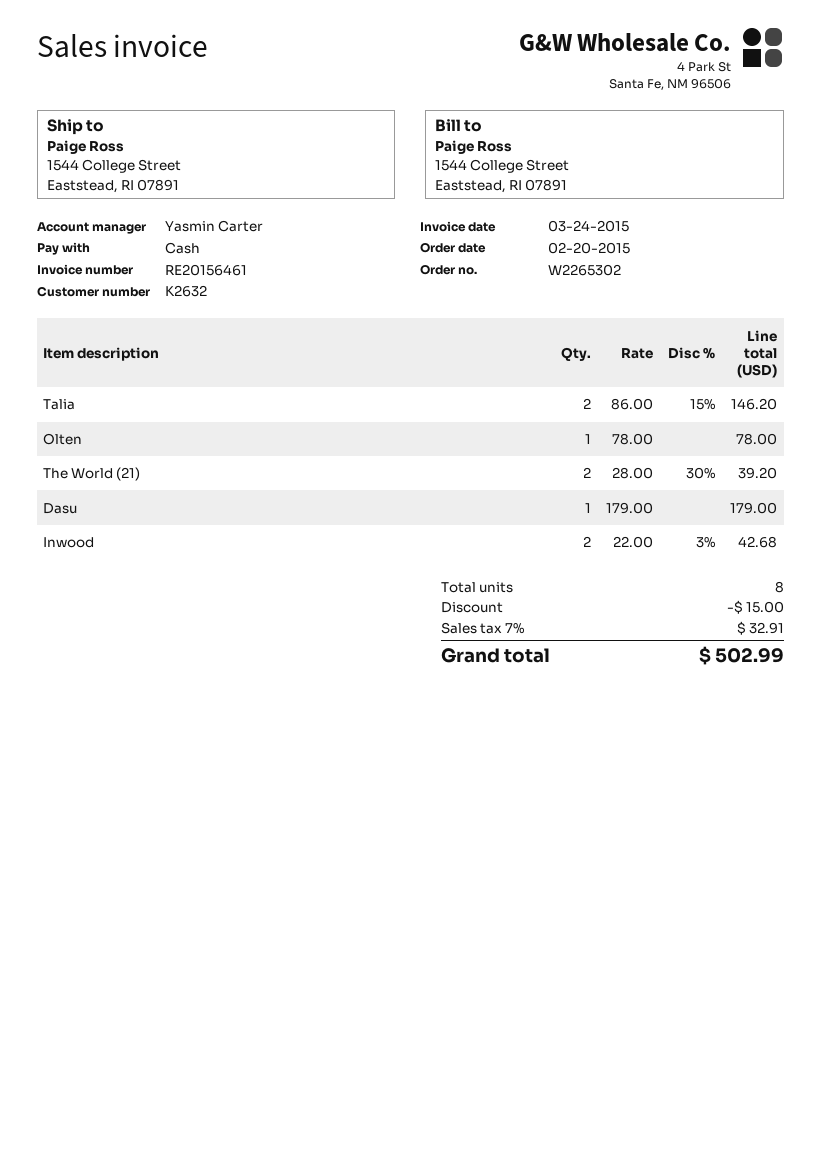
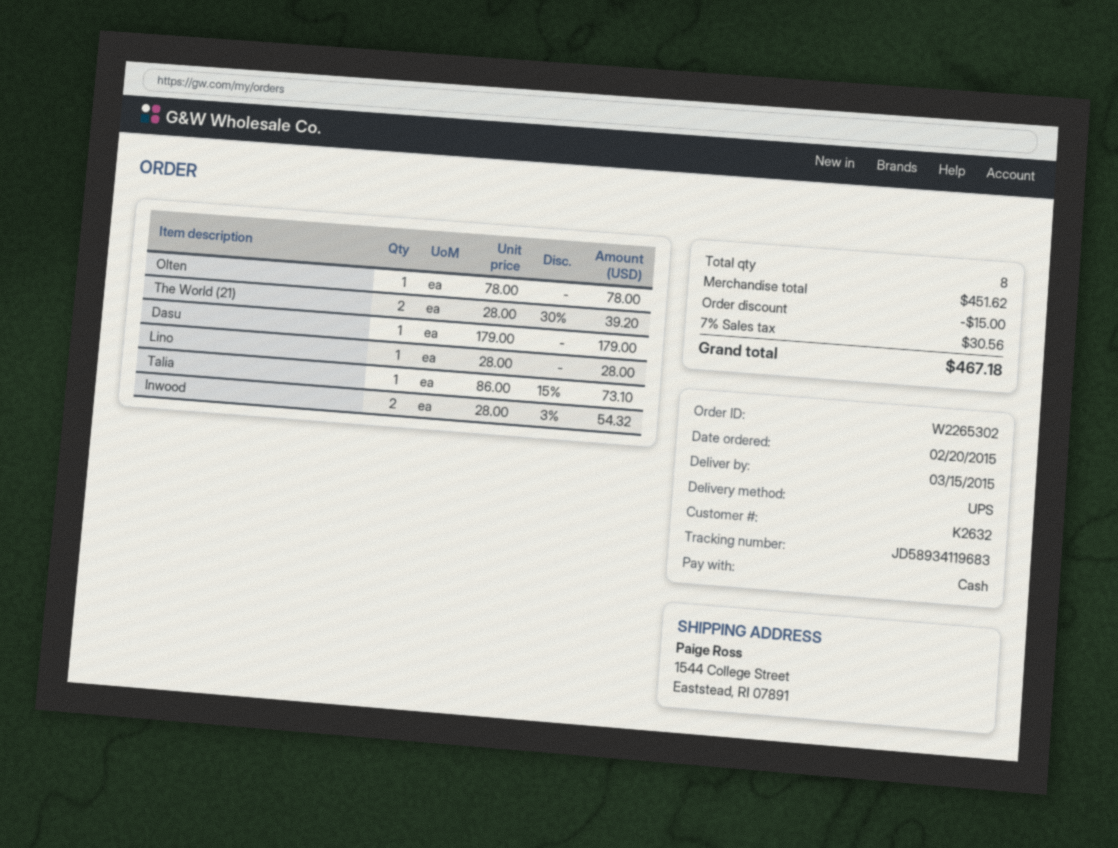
Talia: 2 x 86.00 - 15% = 146.20 -> 1 x 86.00 - 15% = 73.10
Inwood: 2 x 22.00 - 3% = 42.68 -> 2 x 28.00 - 3% = 54.32
Lino: none -> 1 x 28.00 = 28.00
tax: 7% = 32.91 -> 7% = 30.56
total: 502.99 -> 467.18

